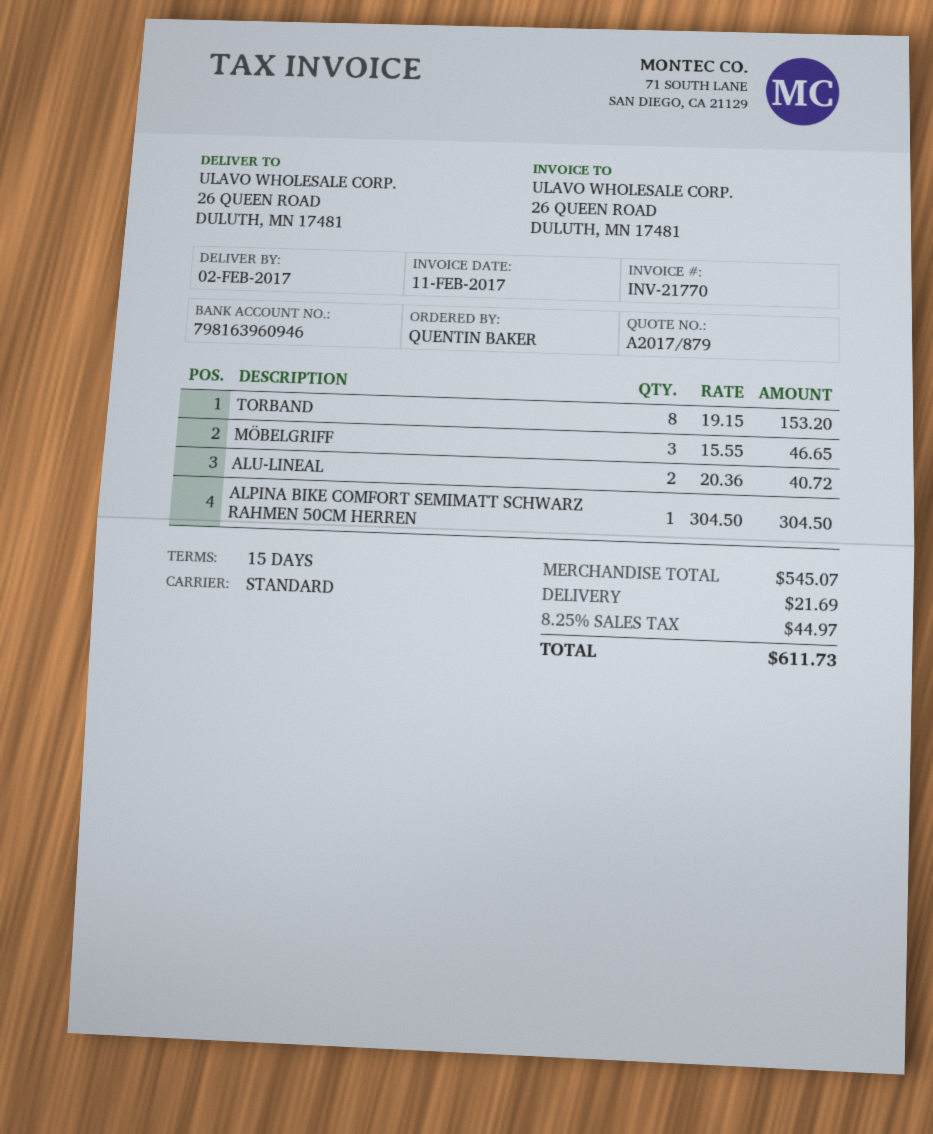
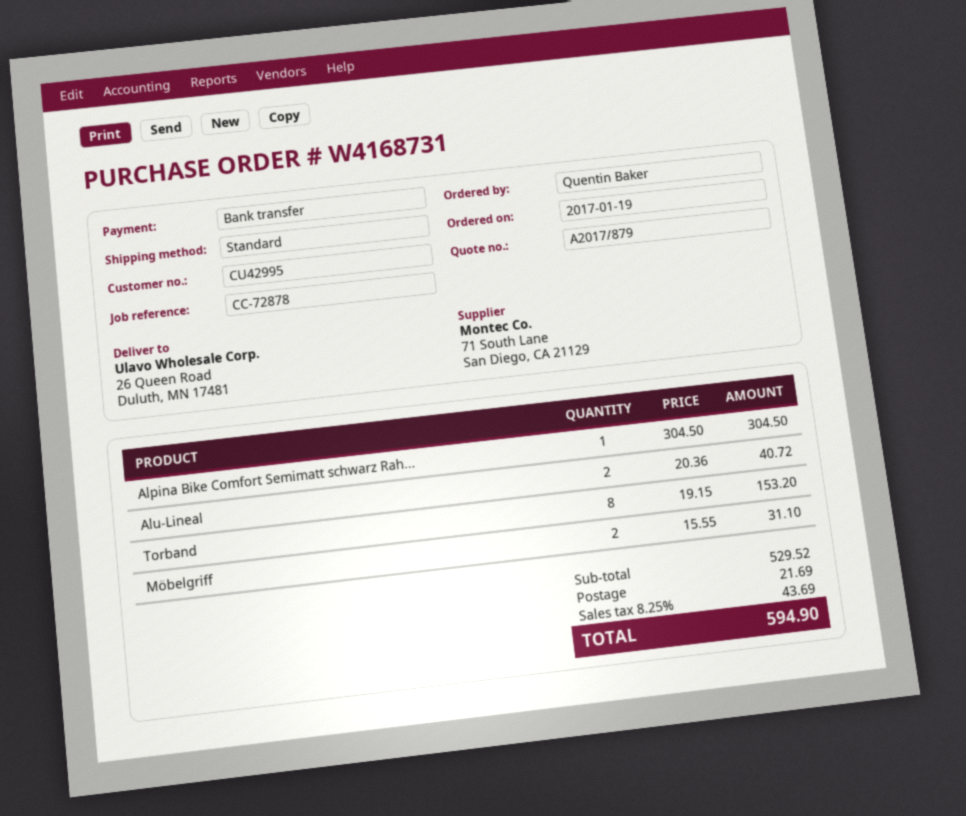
MÖBELGRIFF: 3 x 15.55 = 46.65 -> 2 x 15.55 = 31.10
subtotal: 545.07 -> 529.52
tax: 8.25% = 44.97 -> 8.25% = 43.69
total: 611.73 -> 594.90

